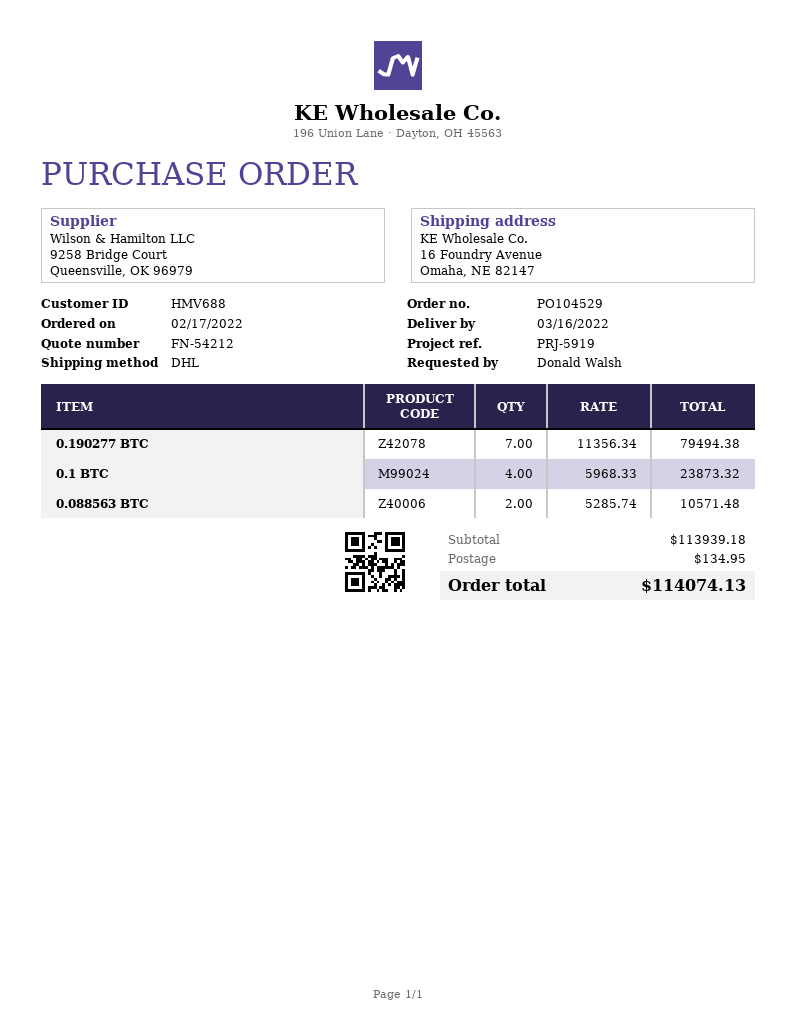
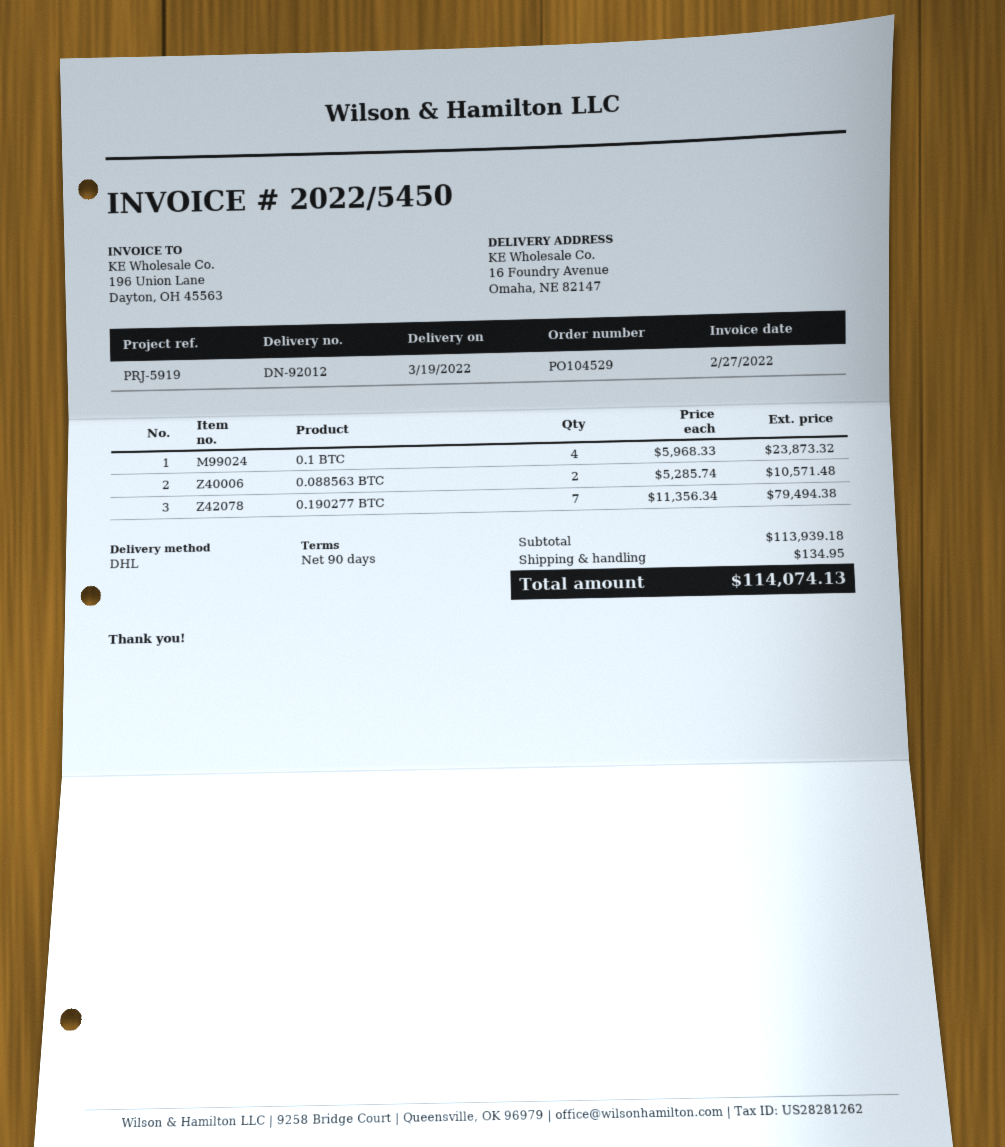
delivery date: 2022-03-16 -> 2022-03-19

